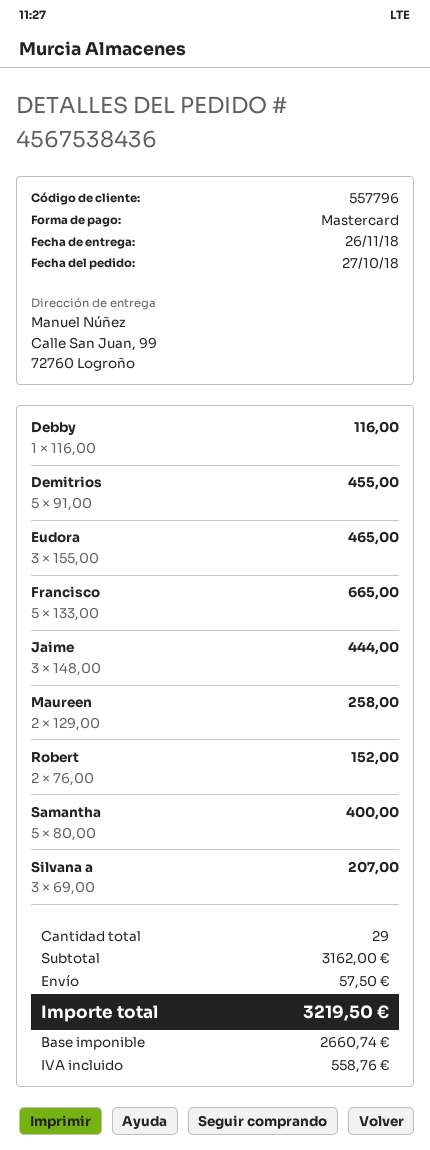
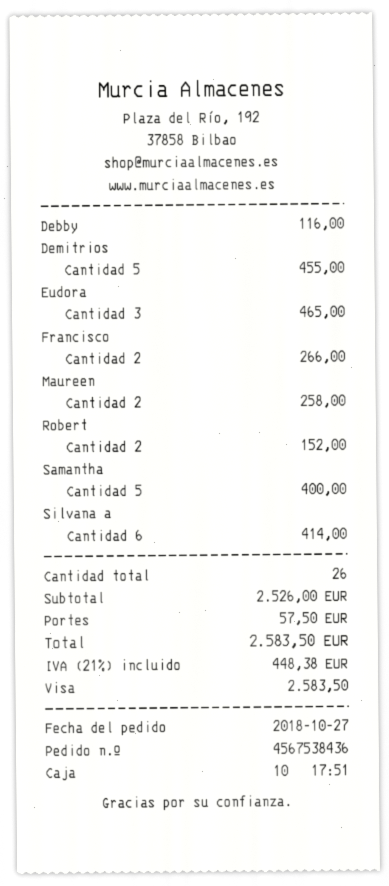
payment method: Mastercard -> Visa
Francisco: 5 for 665.00 -> 2 for 266.00
Jaime: 3 for 444.00 -> none
Silvana a: 3 for 207.00 -> 6 for 414.00
total quantity: 29 -> 26
subtotal: 3162.00 -> 2526.00
tax: 558.76 -> 448.38
total: 3219.50 -> 2583.50

